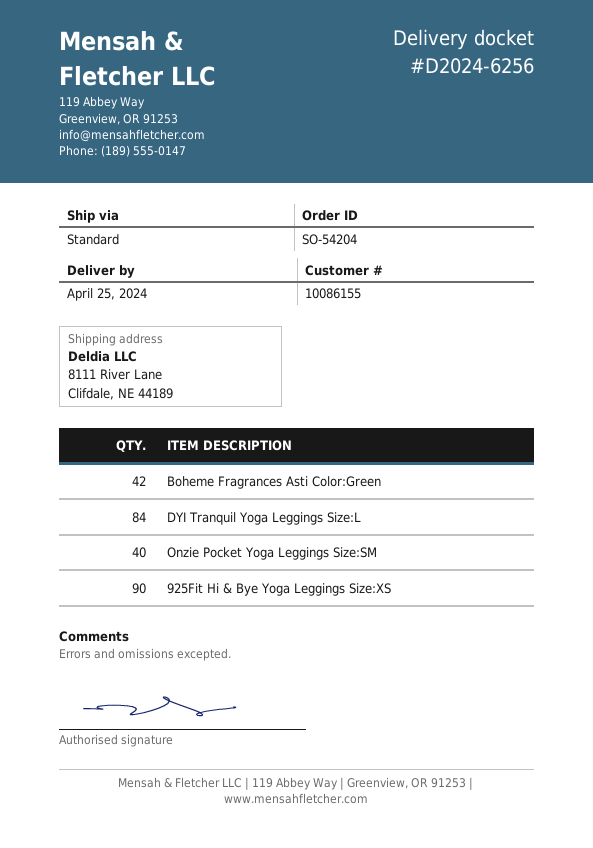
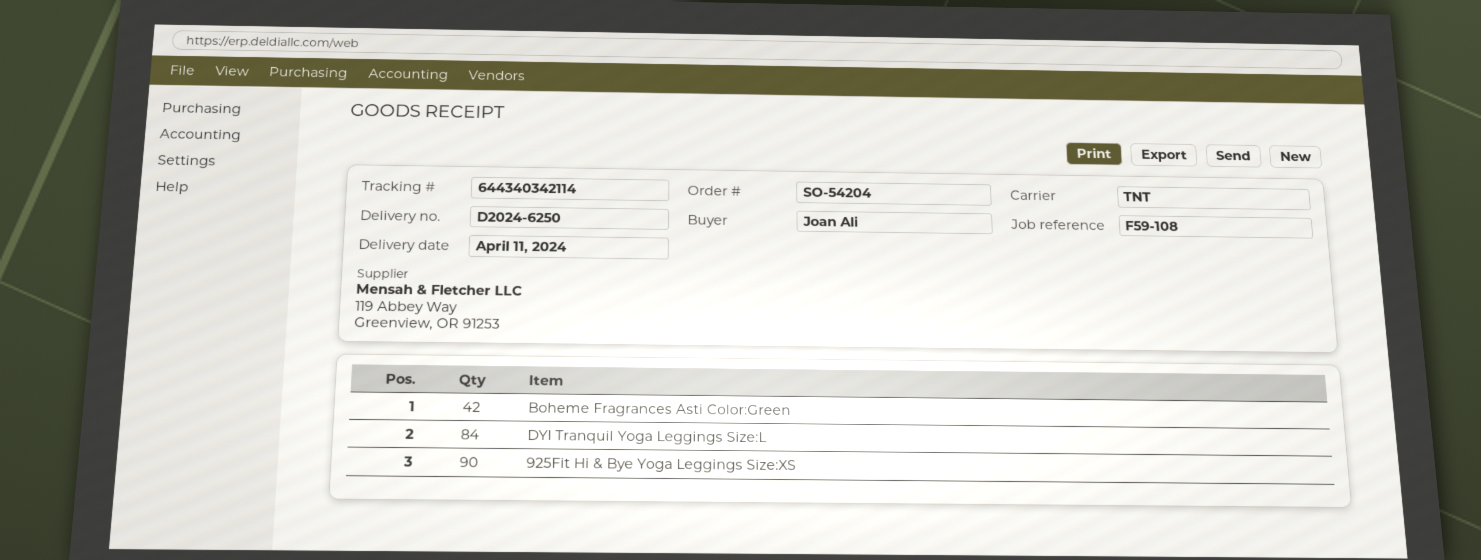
delivery note number: D2024-6256 -> D2024-6250
delivery date: 2024-04-25 -> 2024-04-11
shipping method: standard -> TNT
Onzie Pocket Yoga Leggings Size:SM: 40 -> none

